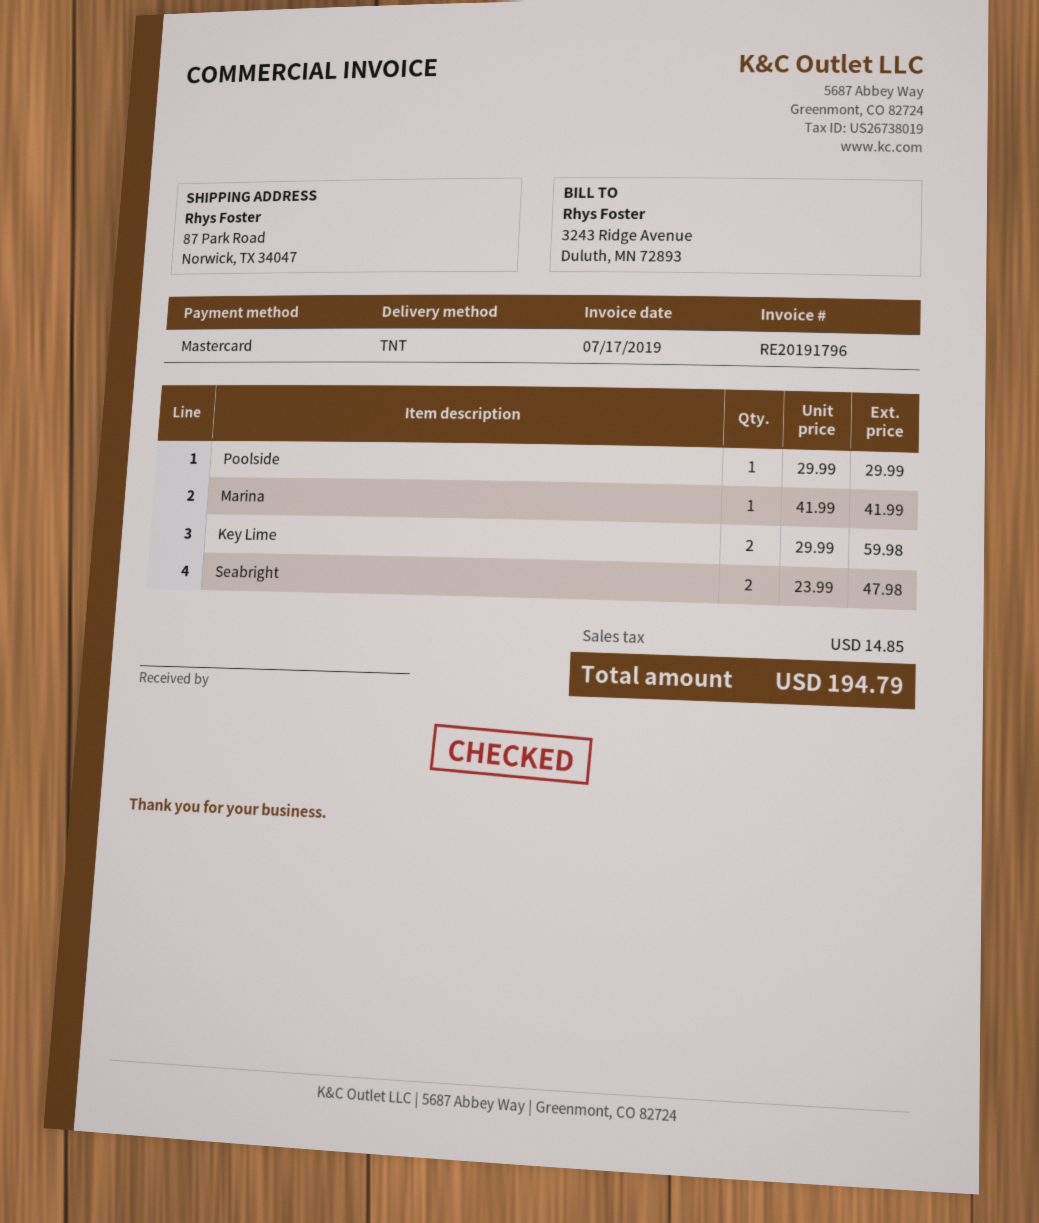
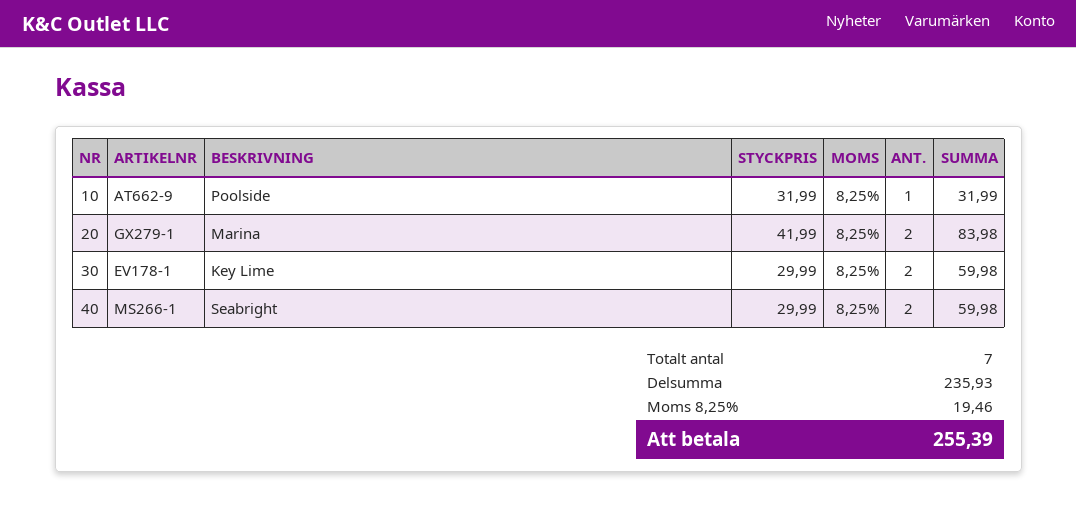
Poolside: 1 x 29.99 = 29.99 -> 1 x 31.99 = 31.99
Marina: 1 x 41.99 = 41.99 -> 2 x 41.99 = 83.98
Seabright: 2 x 23.99 = 47.98 -> 2 x 29.99 = 59.98
tax: 14.85 -> 19.46
total: 194.79 -> 255.39

